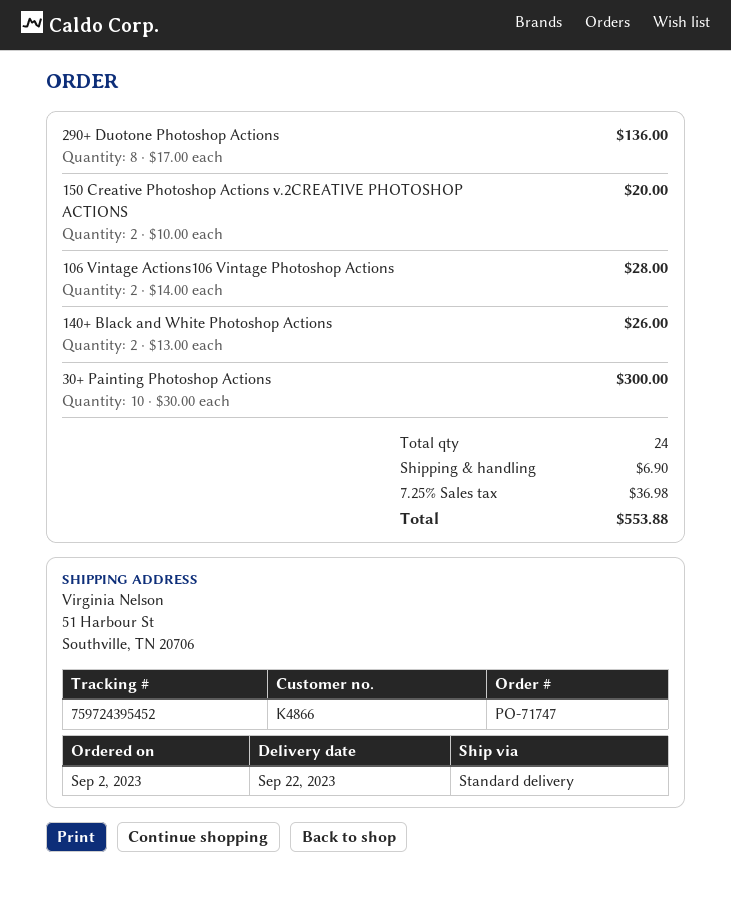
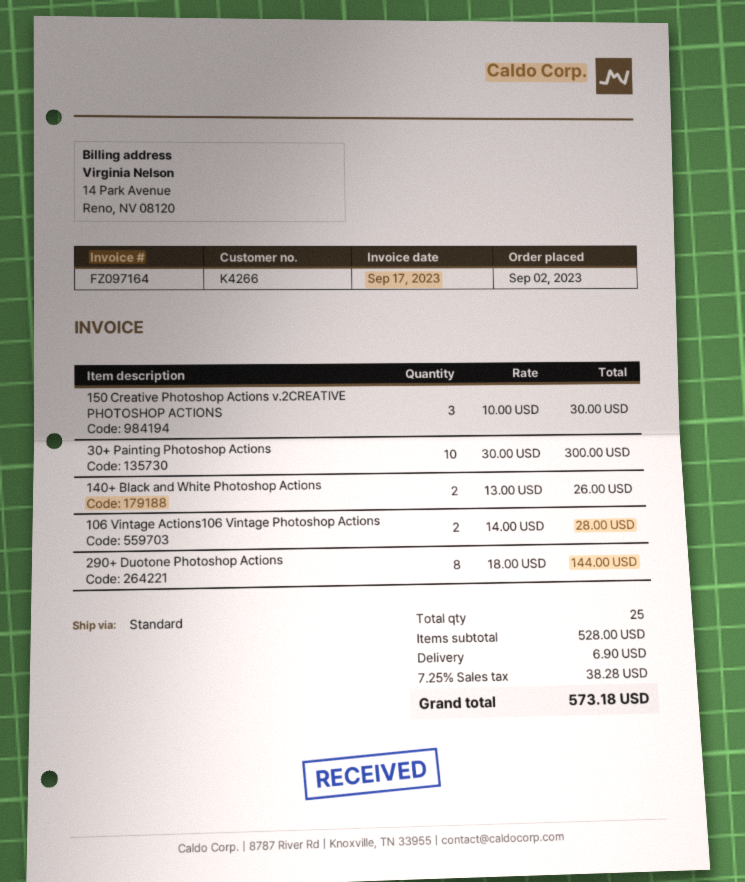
customer number: K4866 -> K4266
290+ Duotone Photoshop Actions: 8 x 17.00 = 136.00 -> 8 x 18.00 = 144.00
150 Creative Photoshop Actions v.2CREATIVE PHOTOSHOP ACTIONS: 2 x 10.00 = 20.00 -> 3 x 10.00 = 30.00
total quantity: 24 -> 25
tax: 7.25% = 36.98 -> 7.25% = 38.28
total: 553.88 -> 573.18

